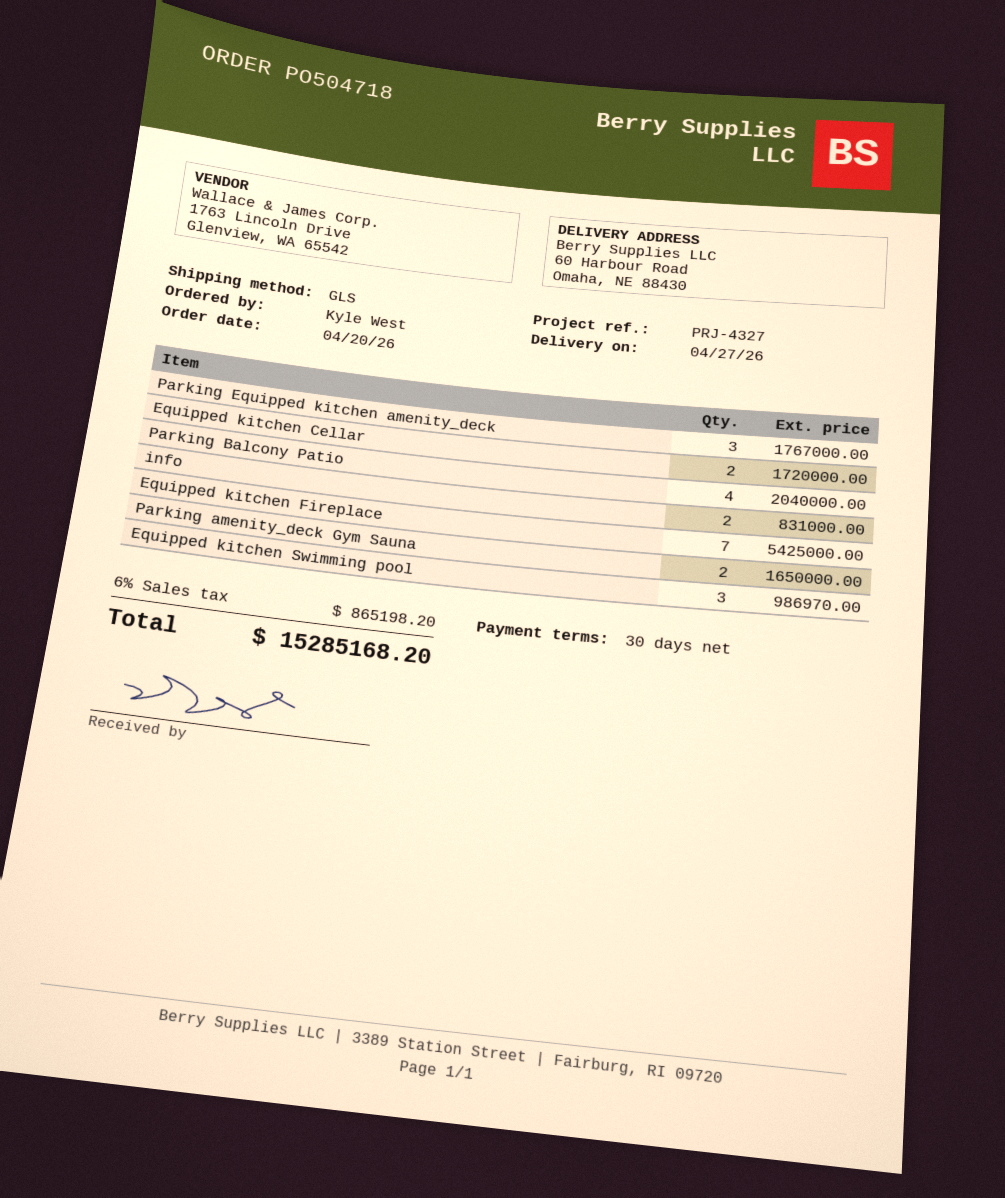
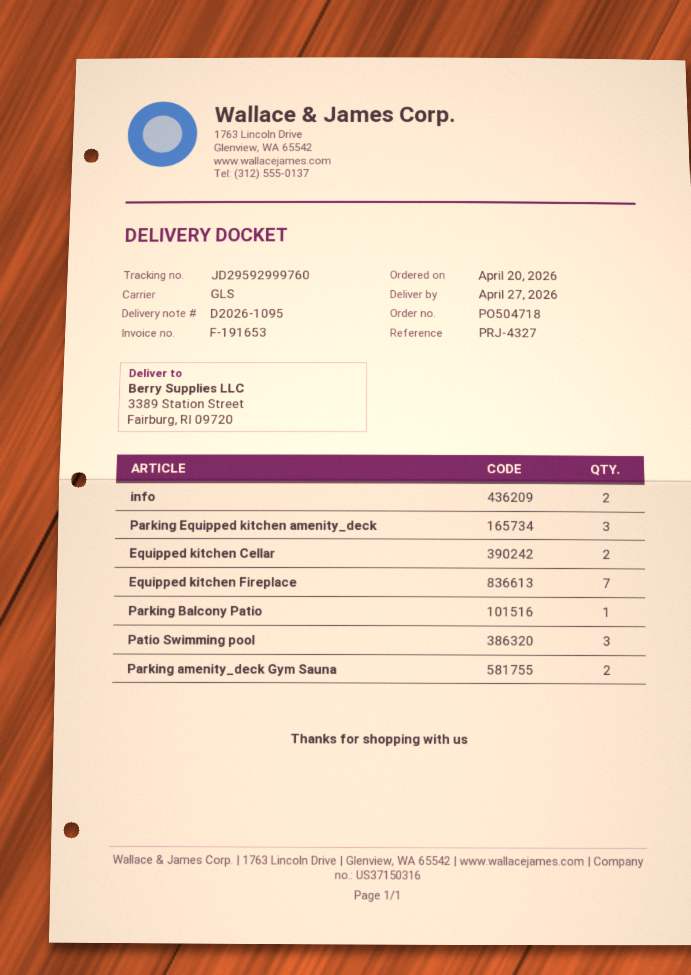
ship to: 60 Harbour Road, Omaha, NE 88430 -> 3389 Station Street, Fairburg, RI 09720
Parking Balcony Patio: 4 -> 1
Equipped kitchen Swimming pool: 3 -> none
Patio Swimming pool: none -> 3

